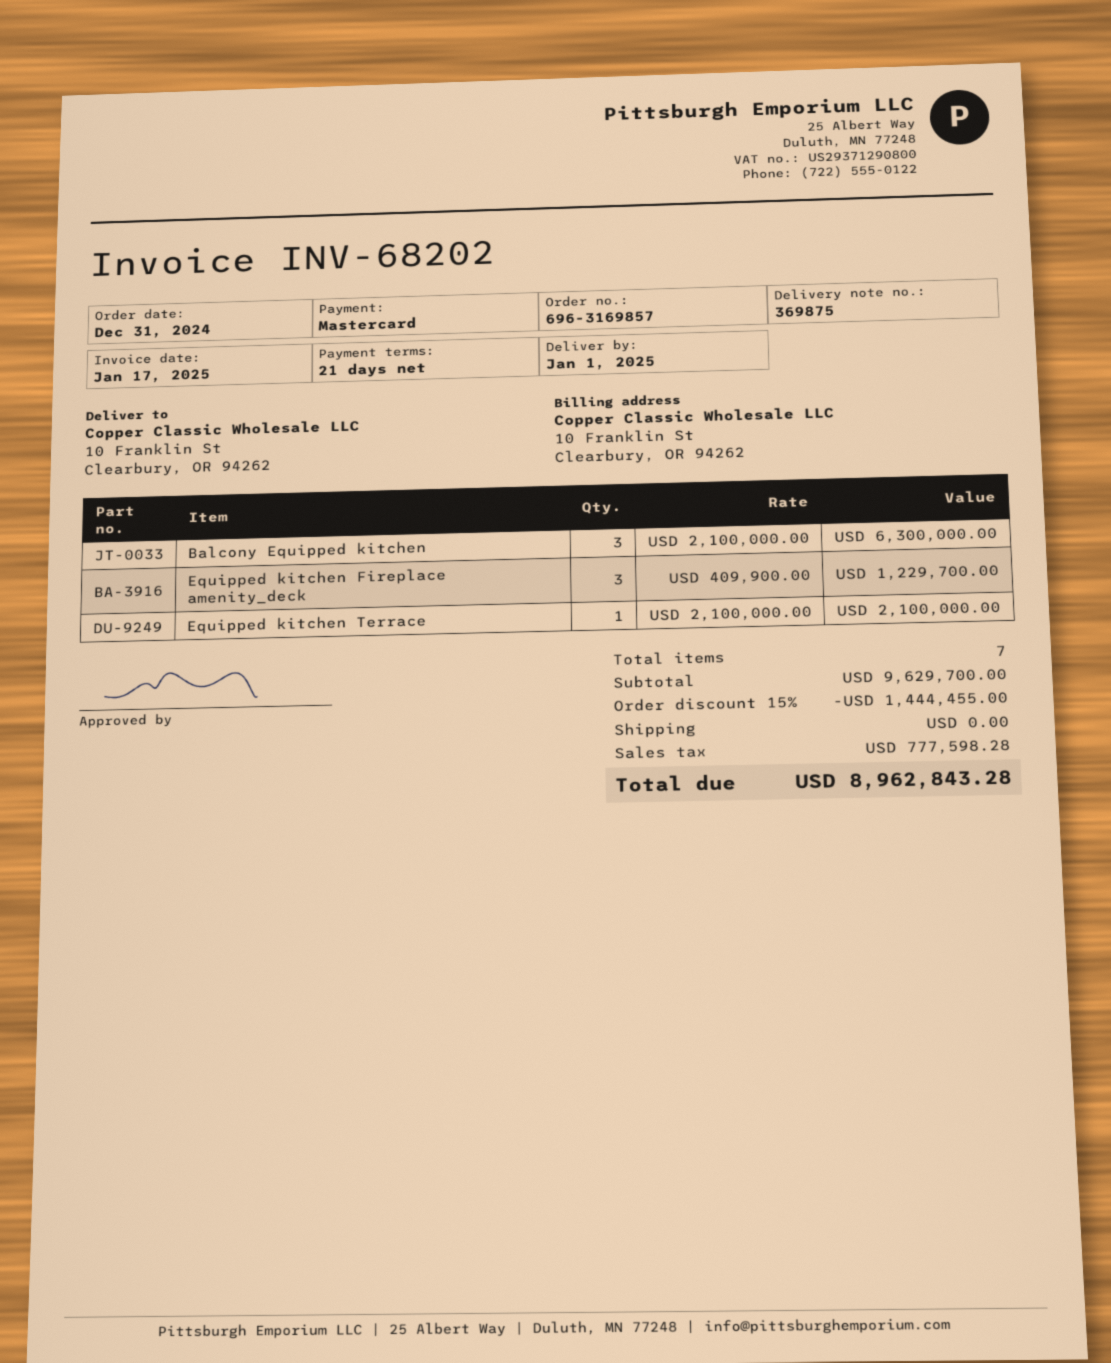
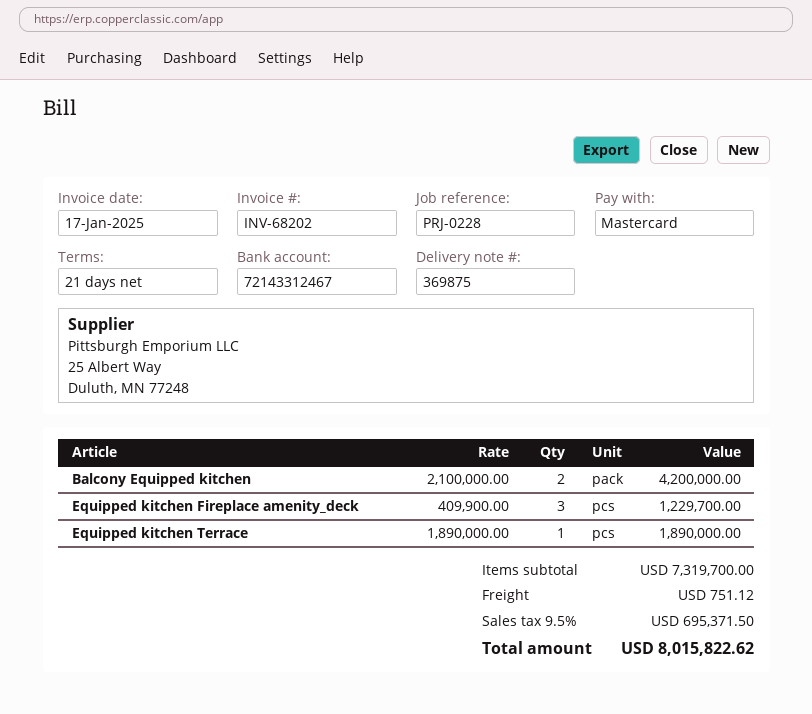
Balcony Equipped kitchen: 3 x 2100000.00 = 6300000.00 -> 2 x 2100000.00 = 4200000.00
Equipped kitchen Terrace: 1 x 2100000.00 = 2100000.00 -> 1 x 1890000.00 = 1890000.00
subtotal: 9629700.00 -> 7319700.00
discount: 15% = 1444455.00 -> none
shipping: 0.00 -> 751.12
tax: 777598.28 -> 695371.50
total: 8962843.28 -> 8015822.62

